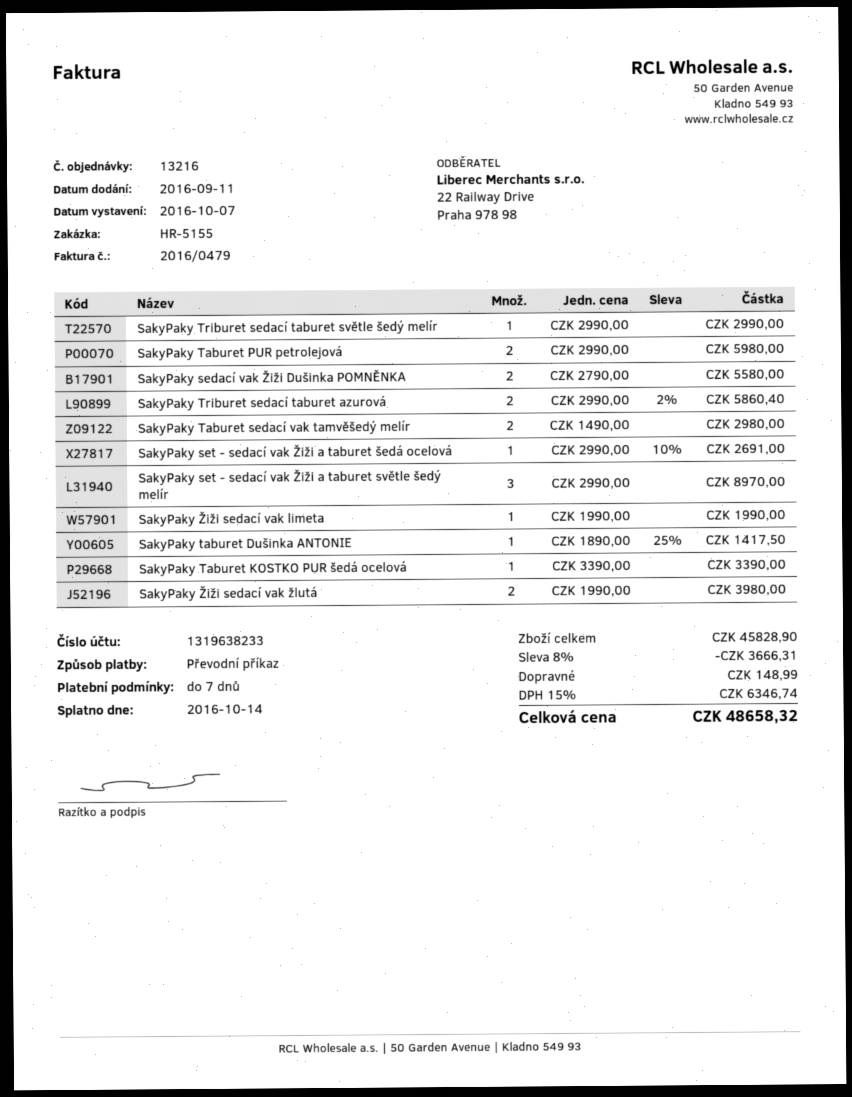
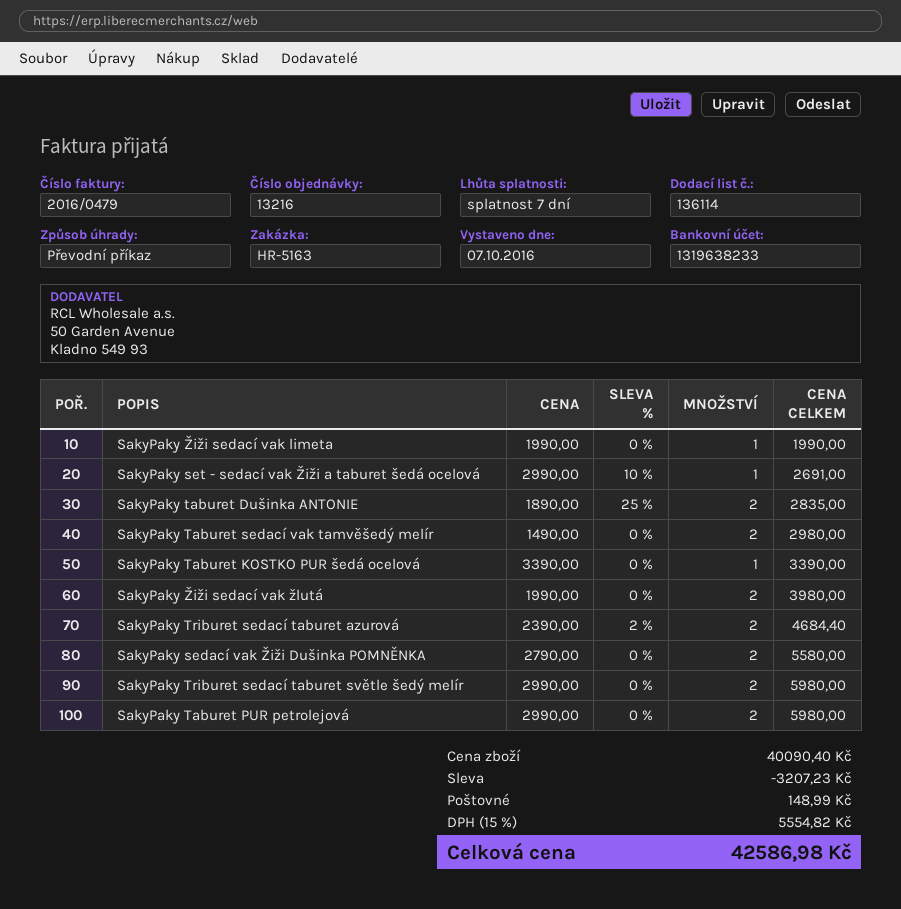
reference: HR-5155 -> HR-5163
SakyPaky Triburet sedací taburet světle šedý melír: 1 x 2990.00 = 2990.00 -> 2 x 2990.00 = 5980.00
SakyPaky Triburet sedací taburet azurová: 2 x 2990.00 - 2% = 5860.40 -> 2 x 2390.00 - 2% = 4684.40
SakyPaky set - sedací vak Žiži a taburet světle šedý melír: 3 x 2990.00 = 8970.00 -> none
SakyPaky taburet Dušinka ANTONIE: 1 x 1890.00 - 25% = 1417.50 -> 2 x 1890.00 - 25% = 2835.00
subtotal: 45828.90 -> 40090.40
discount: 3666.31 -> 3207.23
tax: 15% = 6346.74 -> 15% = 5554.82
total: 48658.32 -> 42586.98

